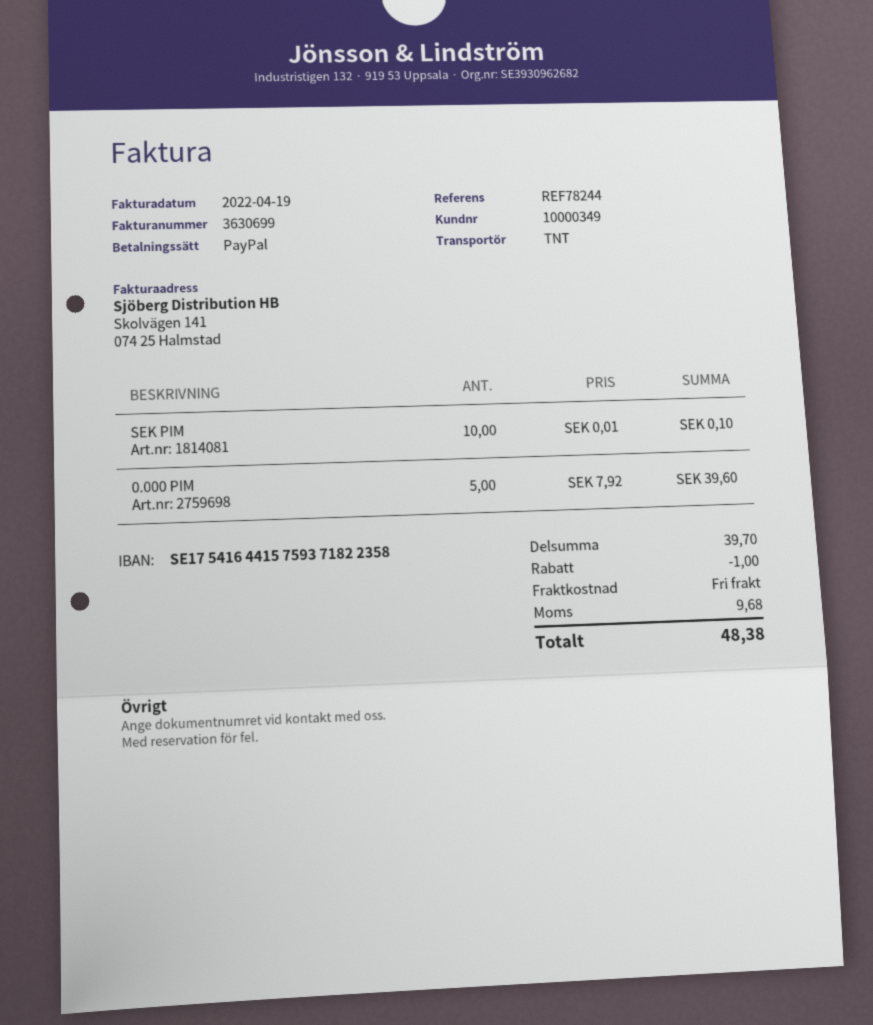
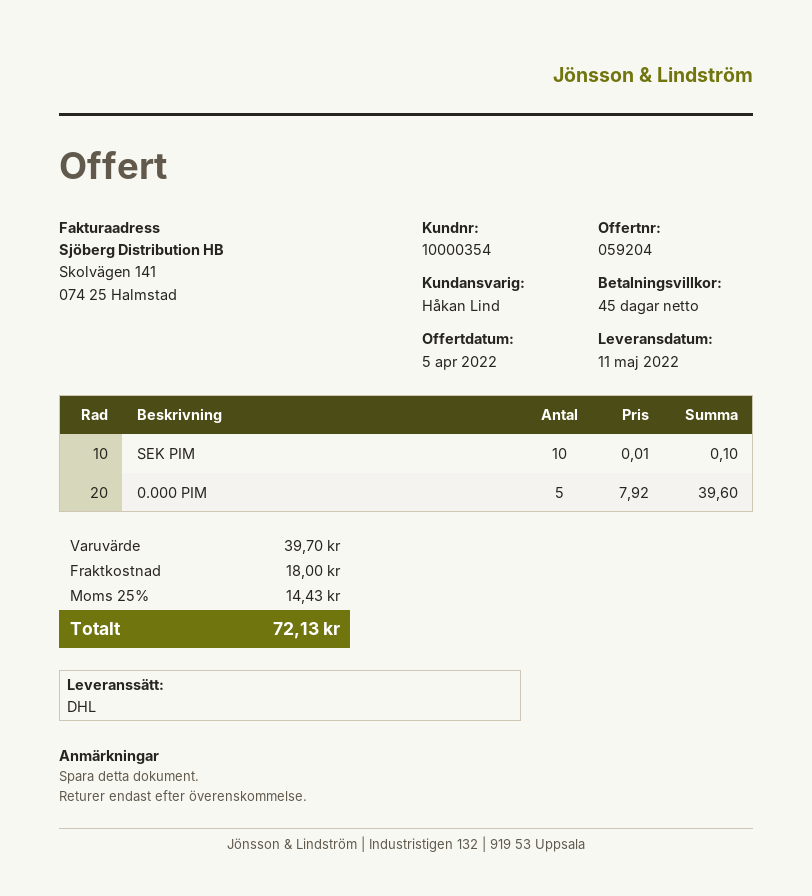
customer number: 10000349 -> 10000354
shipping method: TNT -> DHL
discount: 1.00 -> none
shipping: 0.00 -> 18.00
tax: 9.68 -> 14.43
total: 48.38 -> 72.13

